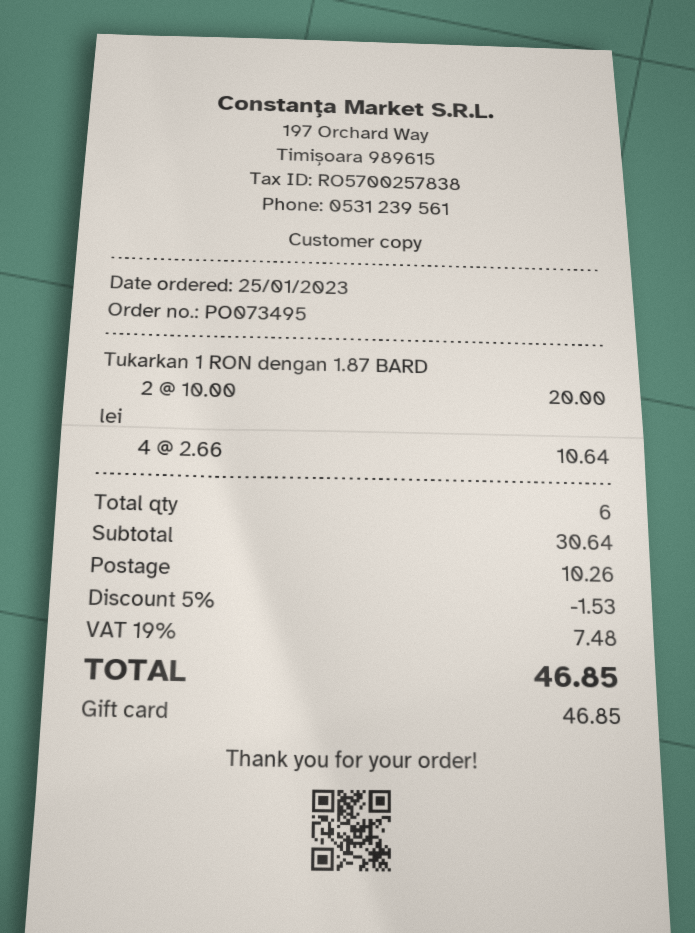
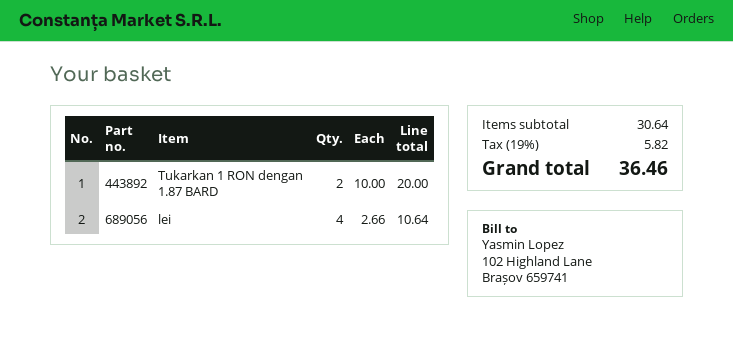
discount: 5% = 1.53 -> none
shipping: 10.26 -> none
tax: 19% = 7.48 -> 19% = 5.82
total: 46.85 -> 36.46

